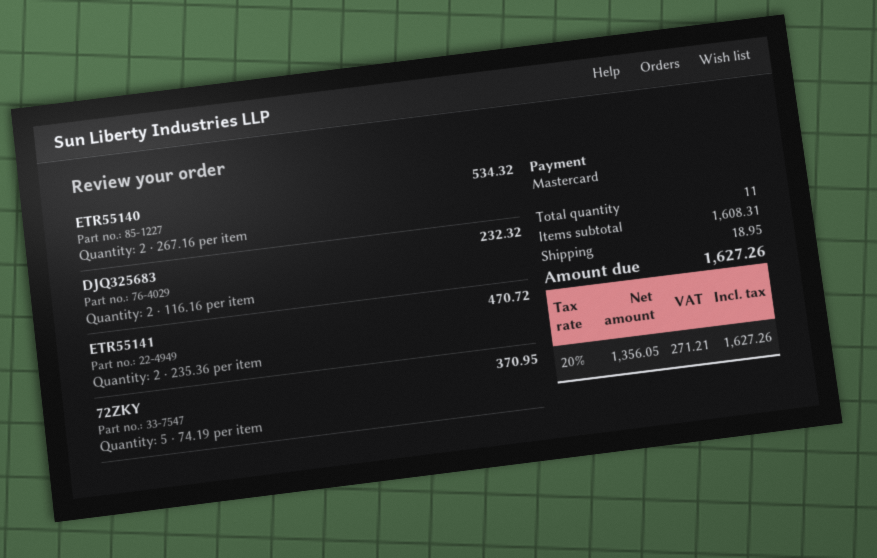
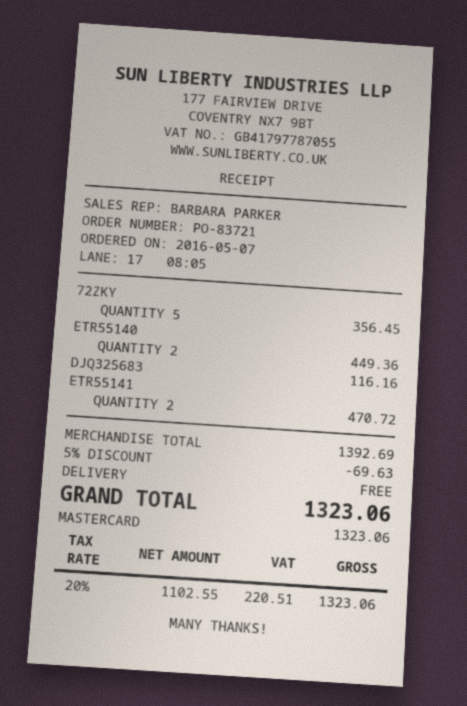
ETR55140: 2 for 534.32 -> 2 for 449.36
DJQ325683: 2 for 232.32 -> 1 for 116.16
72ZKY: 5 for 370.95 -> 5 for 356.45
subtotal: 1608.31 -> 1392.69
discount: none -> 5% = 69.63
shipping: 18.95 -> 0.00
net: 1356.05 -> 1102.55
tax: 20% = 271.21 -> 20% = 220.51
total: 1627.26 -> 1323.06

